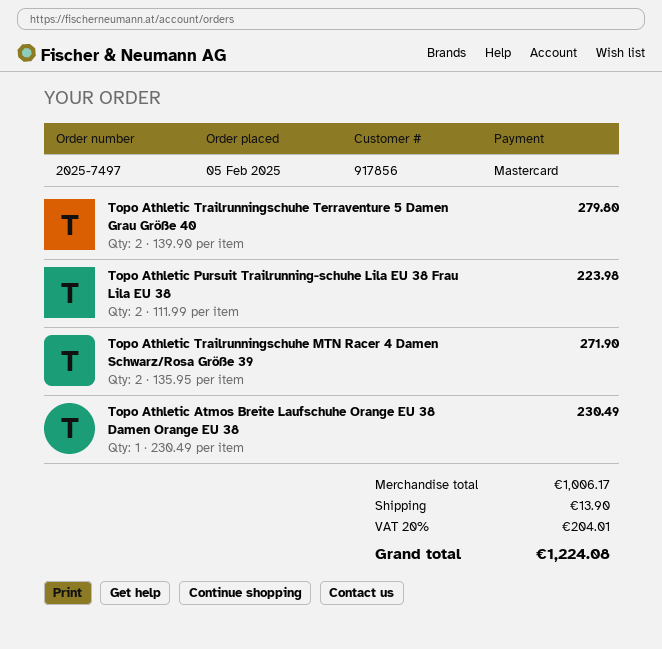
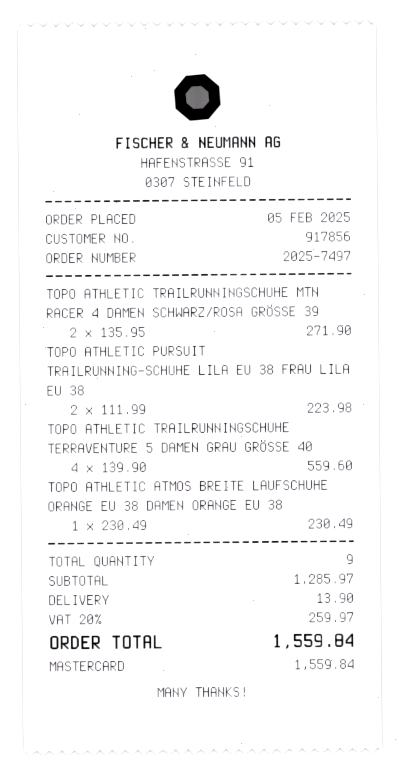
Topo Athletic Trailrunningschuhe Terraventure 5 Damen Grau Größe 40: 2 x 139.90 = 279.80 -> 4 x 139.90 = 559.60
subtotal: 1006.17 -> 1285.97
tax: 20% = 204.01 -> 20% = 259.97
total: 1224.08 -> 1559.84

